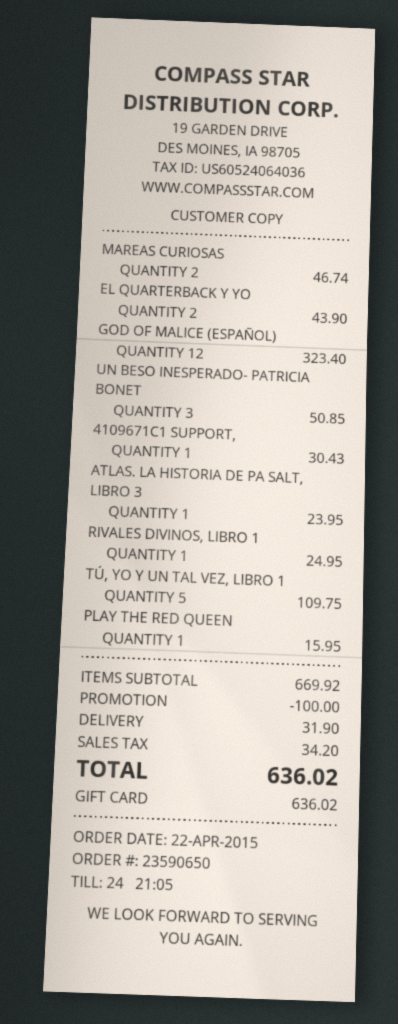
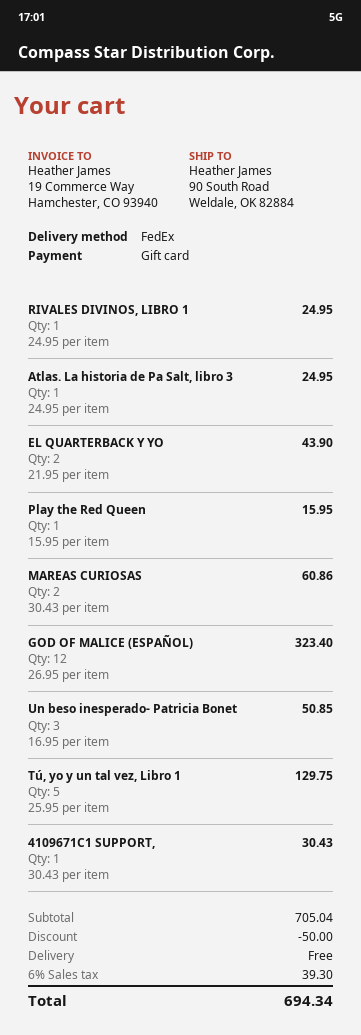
MAREAS CURIOSAS: 2 for 46.74 -> 2 for 60.86
ATLAS. LA HISTORIA DE PA SALT, LIBRO 3: 1 for 23.95 -> 1 for 24.95
TÚ, YO Y UN TAL VEZ, LIBRO 1: 5 for 109.75 -> 5 for 129.75
subtotal: 669.92 -> 705.04
discount: 100.00 -> 50.00
shipping: 31.90 -> 0.00
tax: 34.20 -> 39.30
total: 636.02 -> 694.34

